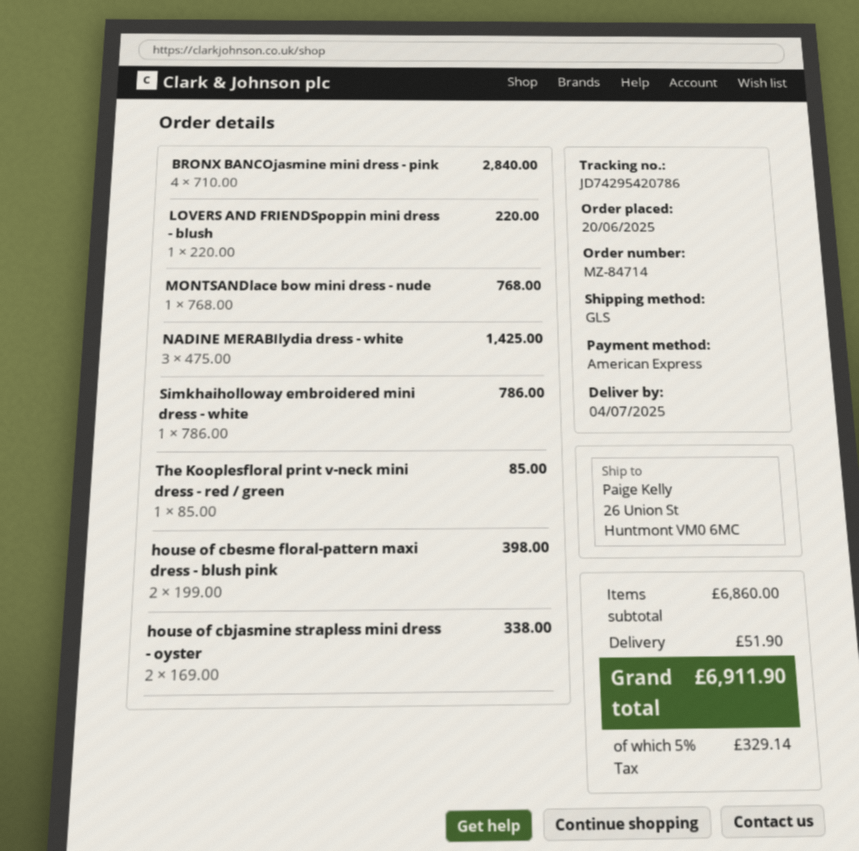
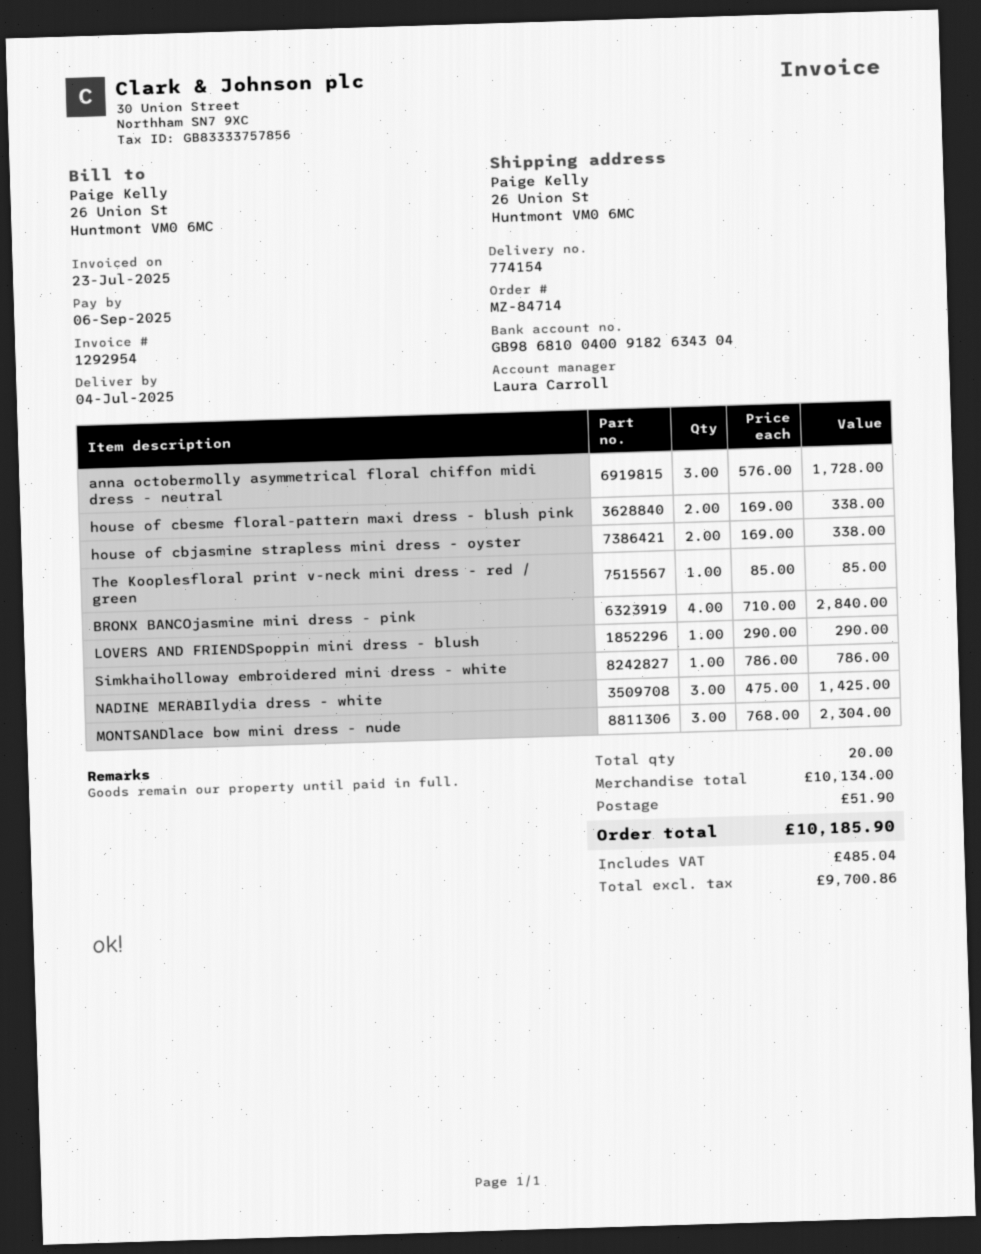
LOVERS AND FRIENDSpoppin mini dress - blush: 1 x 220.00 = 220.00 -> 1 x 290.00 = 290.00
MONTSANDlace bow mini dress - nude: 1 x 768.00 = 768.00 -> 3 x 768.00 = 2304.00
house of cbesme floral-pattern maxi dress - blush pink: 2 x 199.00 = 398.00 -> 2 x 169.00 = 338.00
anna octobermolly asymmetrical floral chiffon midi dress - neutral: none -> 3 x 576.00 = 1728.00
subtotal: 6860.00 -> 10134.00
tax: 329.14 -> 485.04
total: 6911.90 -> 10185.90

